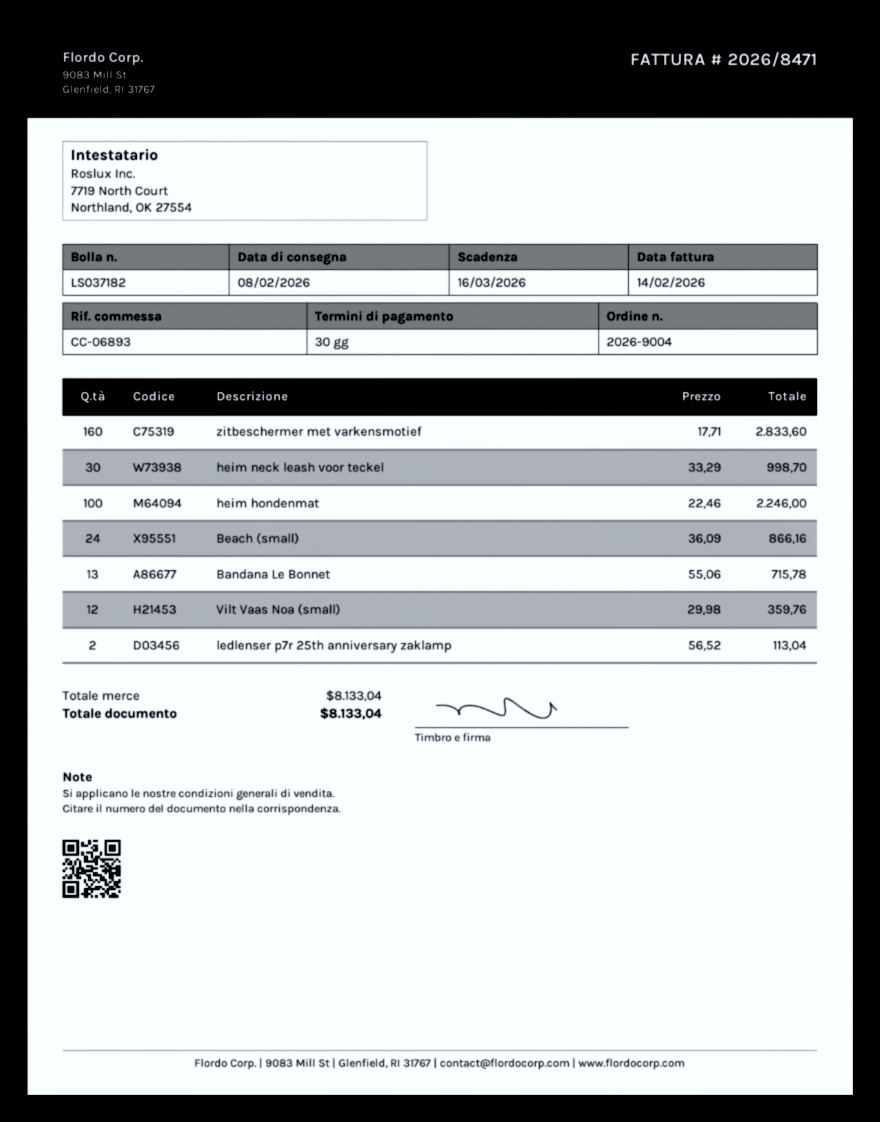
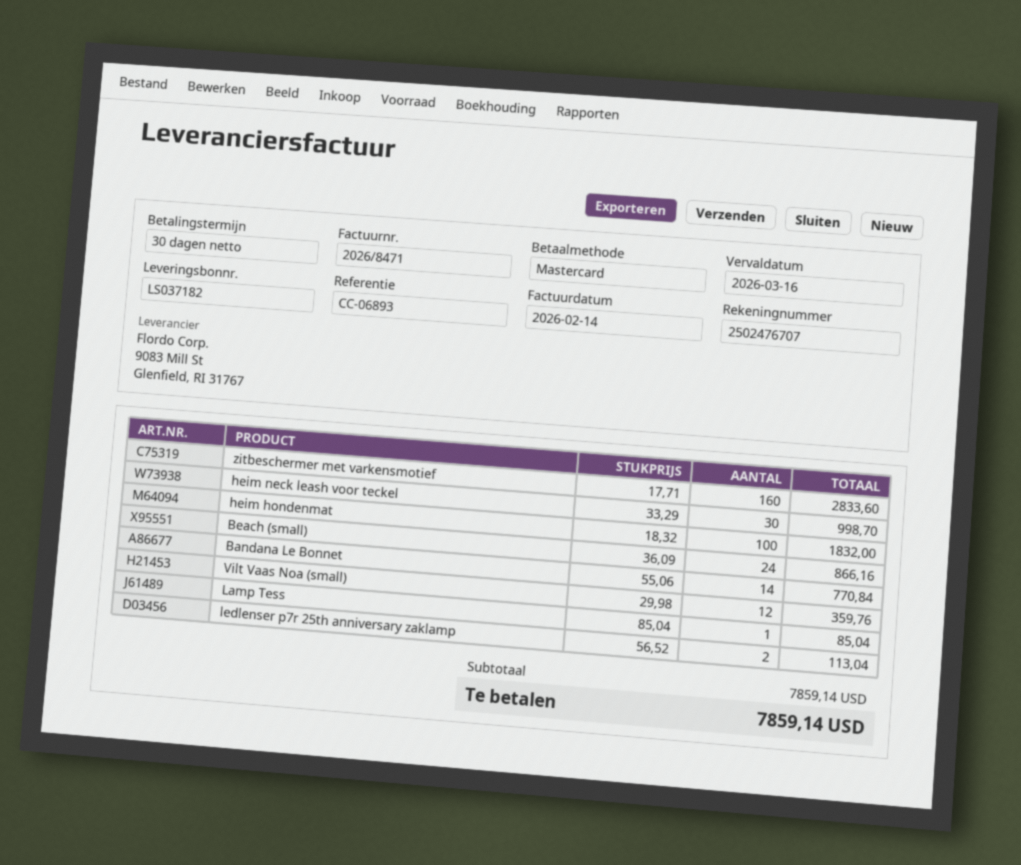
heim hondenmat: 100 x 22.46 = 2246.00 -> 100 x 18.32 = 1832.00
Bandana Le Bonnet: 13 x 55.06 = 715.78 -> 14 x 55.06 = 770.84
Lamp Tess: none -> 1 x 85.04 = 85.04
subtotal: 8133.04 -> 7859.14
total: 8133.04 -> 7859.14

